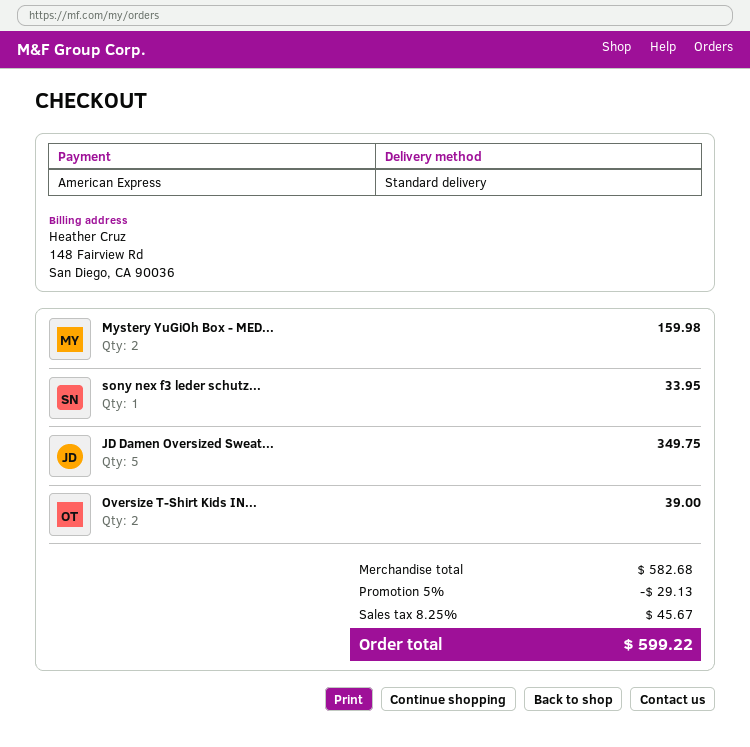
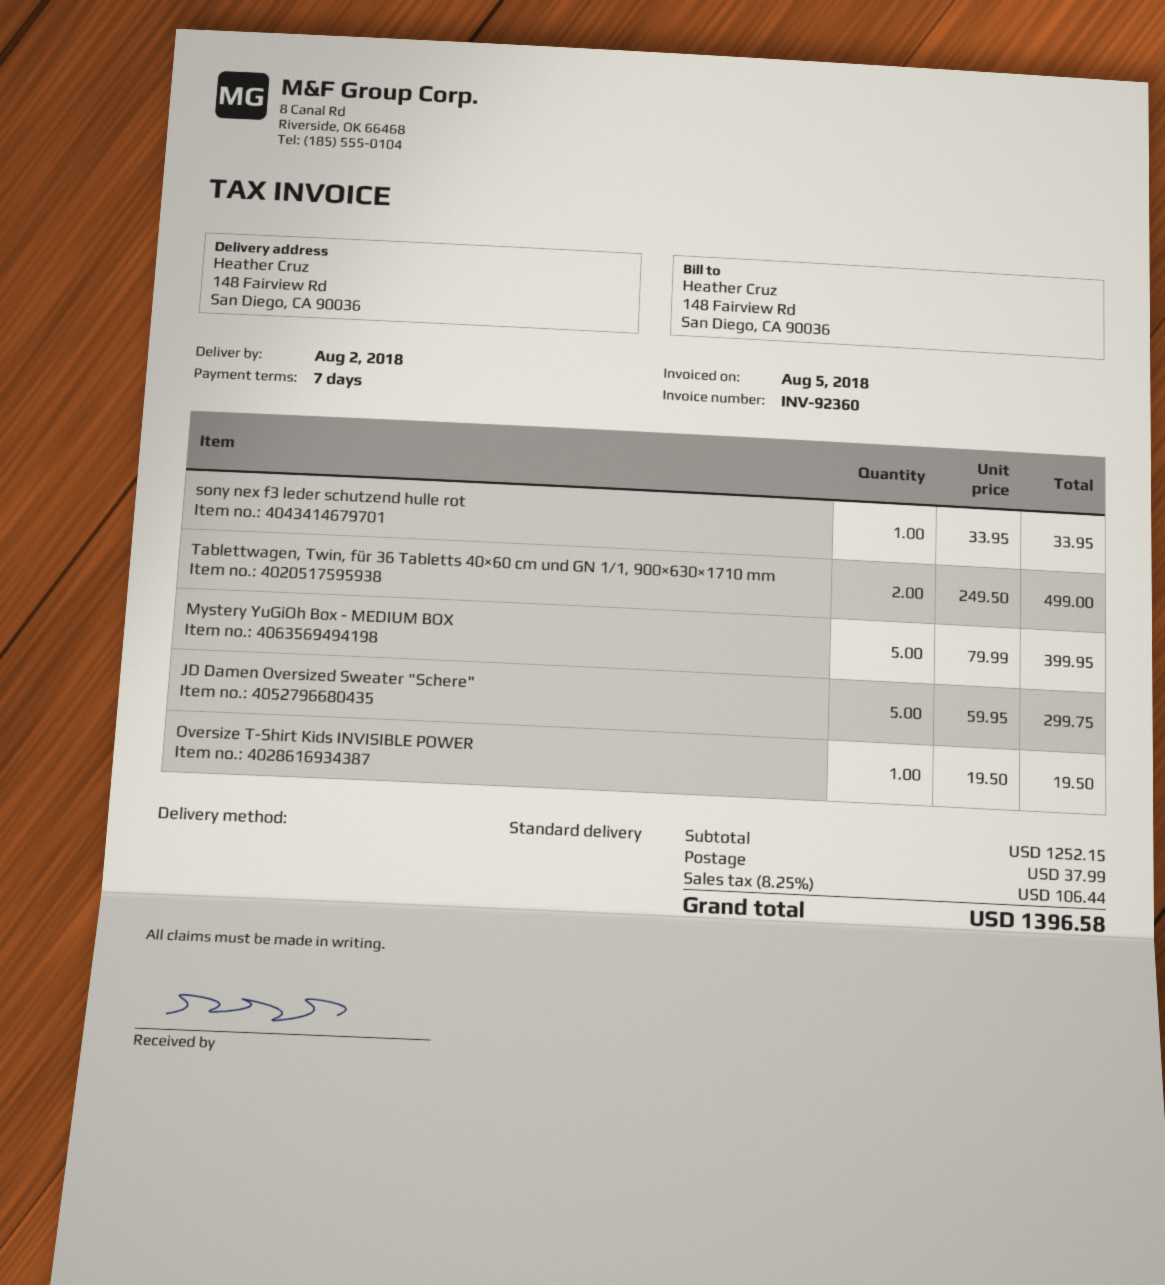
Mystery YuGiOh Box - MED...: 2 for 159.98 -> 5 for 399.95
JD Damen Oversized Sweat...: 5 for 349.75 -> 5 for 299.75
Oversize T-Shirt Kids IN...: 2 for 39.00 -> 1 for 19.50
Tablettwagen, Twin, für 36 Tabletts 40×60 cm und GN 1/1, 900×630×1710 mm: none -> 2 for 499.00
subtotal: 582.68 -> 1252.15
discount: 5% = 29.13 -> none
shipping: none -> 37.99
tax: 8.25% = 45.67 -> 8.25% = 106.44
total: 599.22 -> 1396.58

